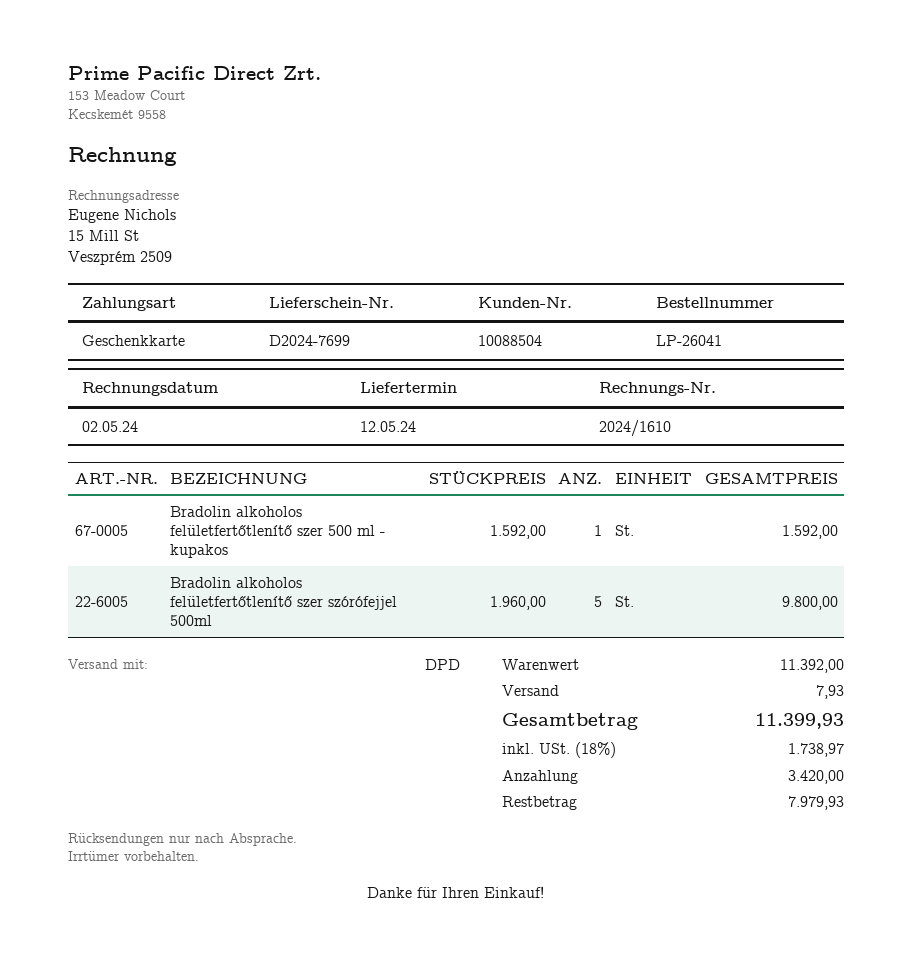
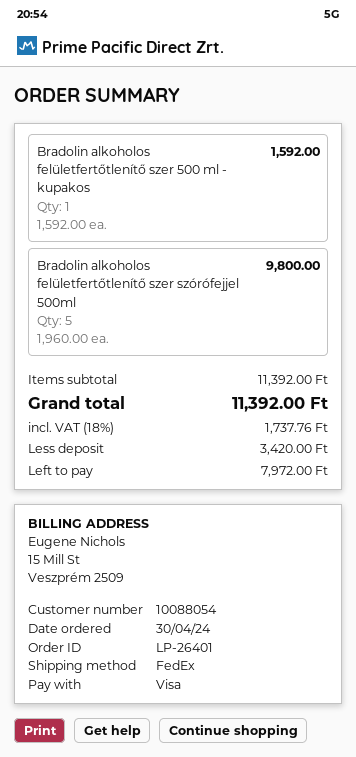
order number: LP-26041 -> LP-26401
customer number: 10088504 -> 10088054
payment method: gift card -> Visa
shipping method: DPD -> FedEx
shipping: 7.93 -> none
tax: 18% = 1738.97 -> 18% = 1737.76
total: 11399.93 -> 11392.00
balance: 7979.93 -> 7972.00

